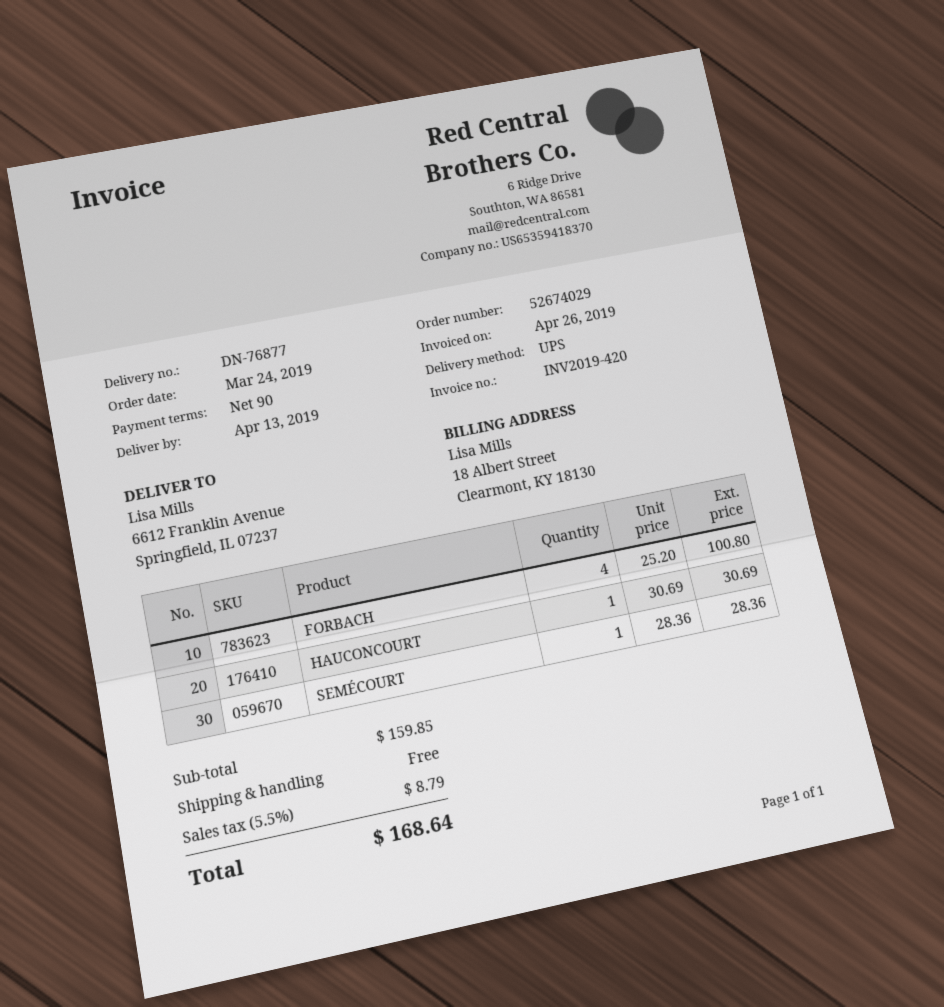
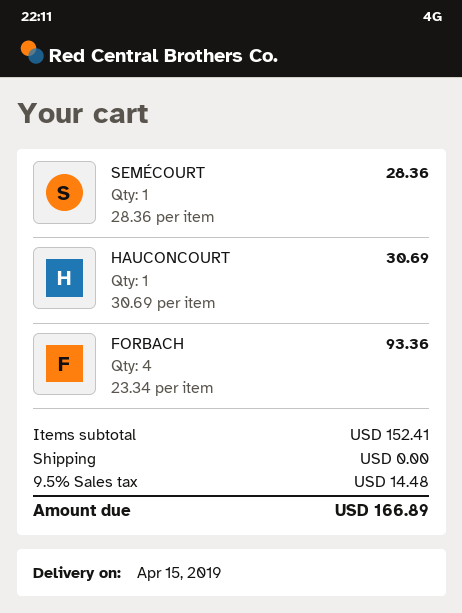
delivery date: 2019-04-13 -> 2019-04-15
FORBACH: 4 x 25.20 = 100.80 -> 4 x 23.34 = 93.36
subtotal: 159.85 -> 152.41
tax: 5.5% = 8.79 -> 9.5% = 14.48
total: 168.64 -> 166.89

